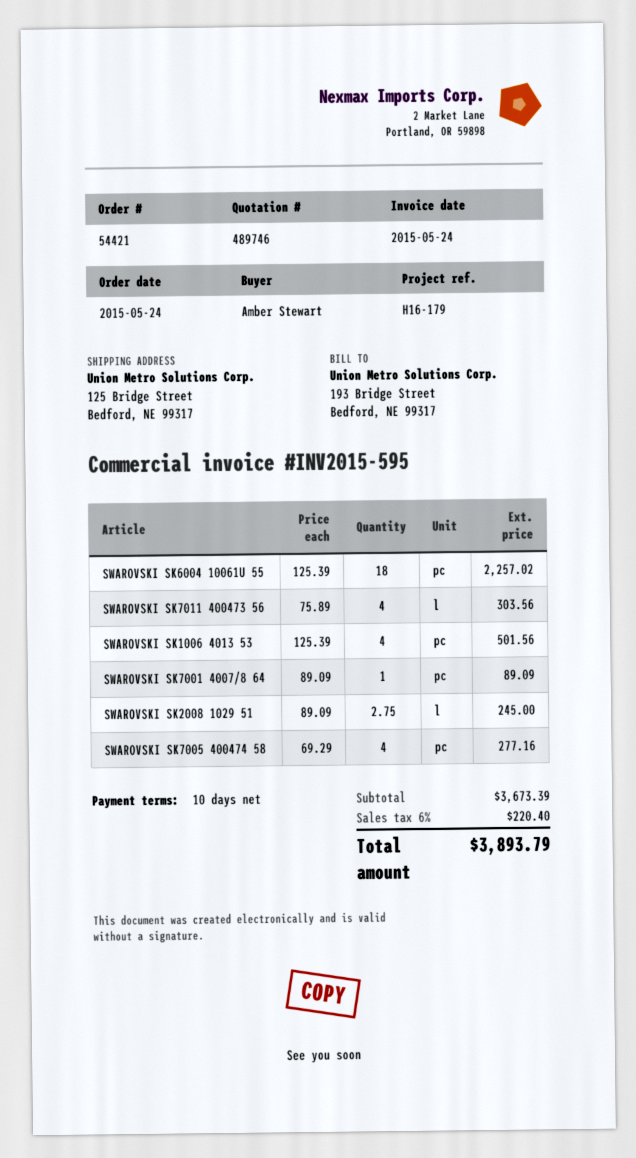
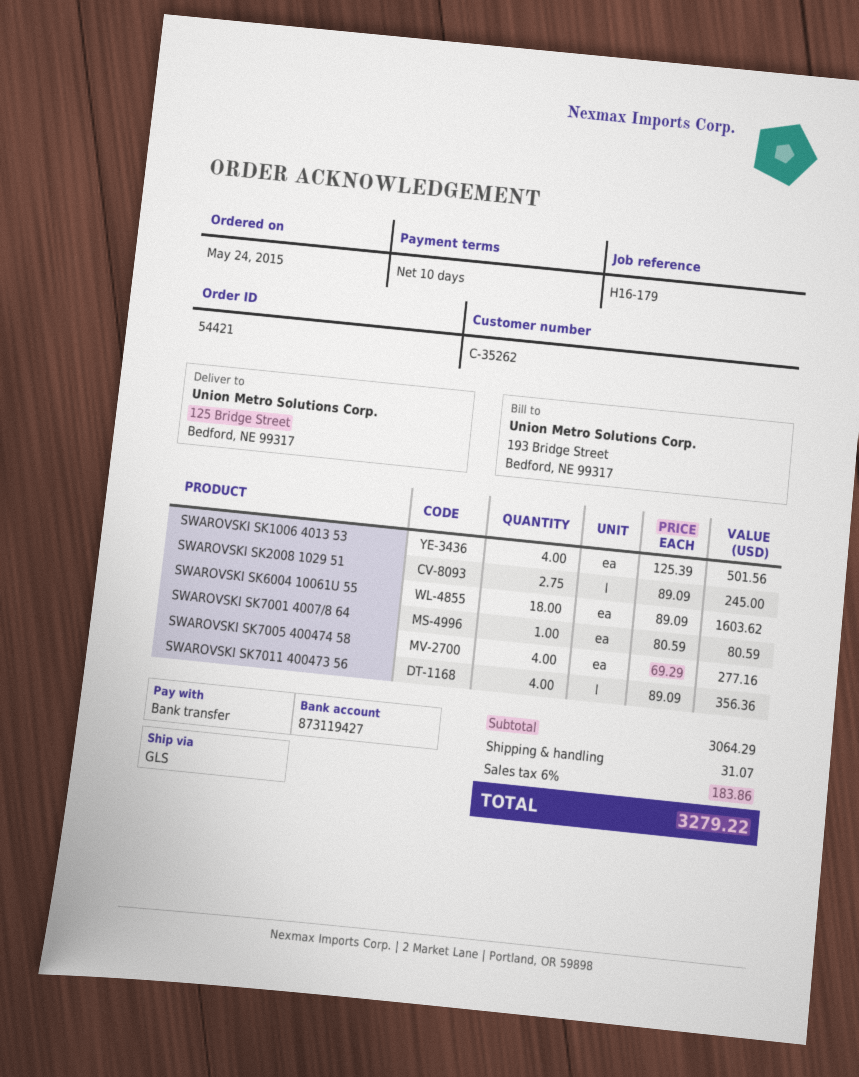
SWAROVSKI SK6004 10061U 55: 18 x 125.39 = 2257.02 -> 18 x 89.09 = 1603.62
SWAROVSKI SK7011 400473 56: 4 x 75.89 = 303.56 -> 4 x 89.09 = 356.36
SWAROVSKI SK7001 4007/8 64: 1 x 89.09 = 89.09 -> 1 x 80.59 = 80.59
subtotal: 3673.39 -> 3064.29
shipping: none -> 31.07
tax: 6% = 220.40 -> 6% = 183.86
total: 3893.79 -> 3279.22

